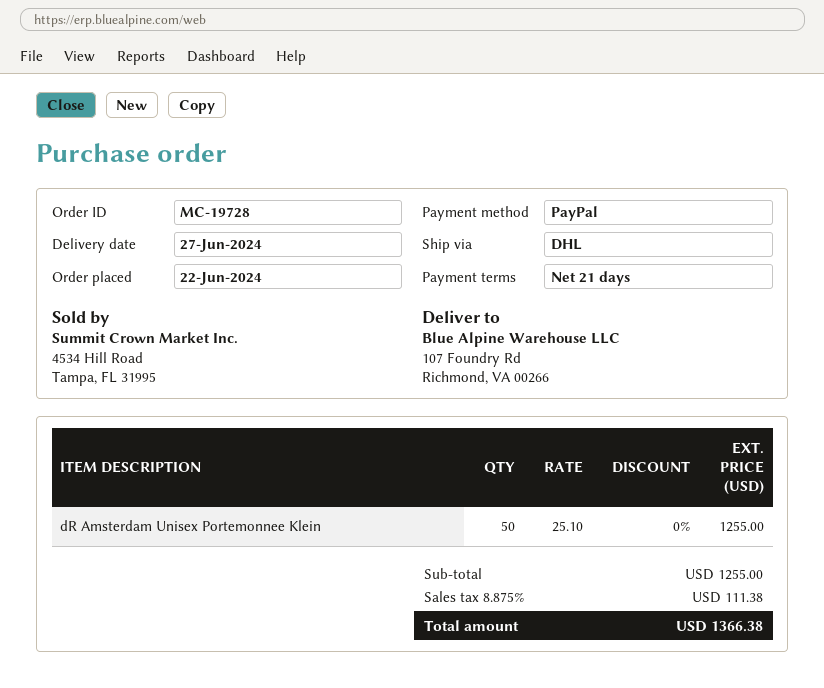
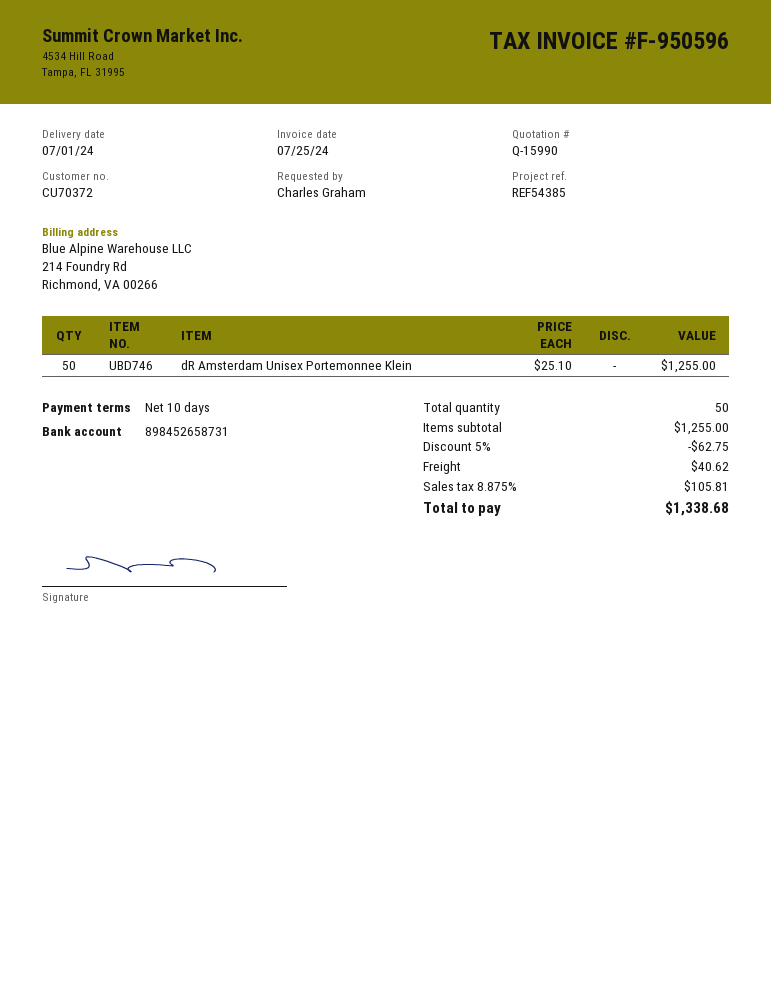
delivery date: 2024-06-27 -> 2024-07-01
payment terms: 21 days -> 10 days
discount: none -> 5% = 62.75
shipping: none -> 40.62
tax: 8.875% = 111.38 -> 8.875% = 105.81
total: 1366.38 -> 1338.68

